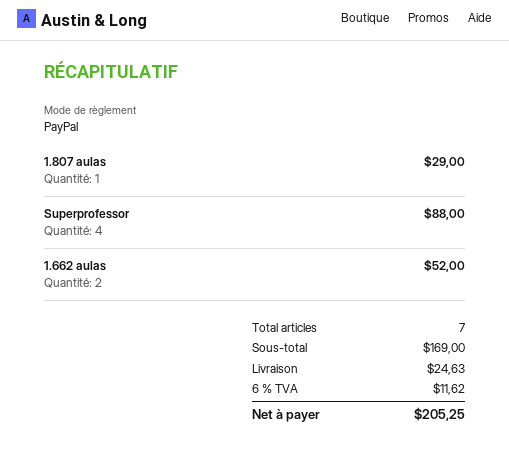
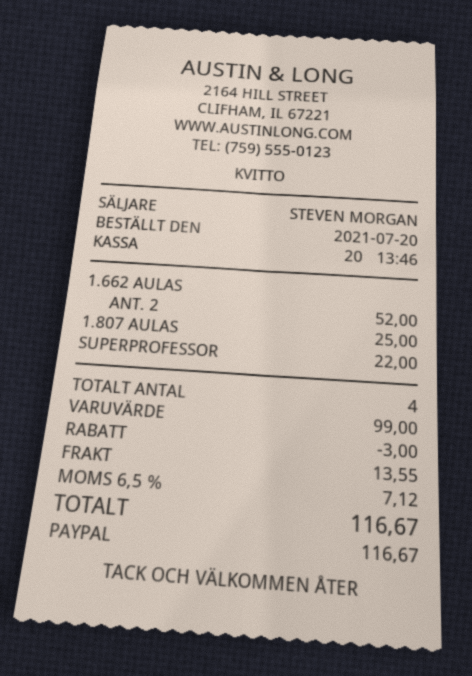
1.807 aulas: 1 for 29.00 -> 1 for 25.00
Superprofessor: 4 for 88.00 -> 1 for 22.00
total quantity: 7 -> 4
subtotal: 169.00 -> 99.00
discount: none -> 3.00
shipping: 24.63 -> 13.55
tax: 6% = 11.62 -> 6.5% = 7.12
total: 205.25 -> 116.67

